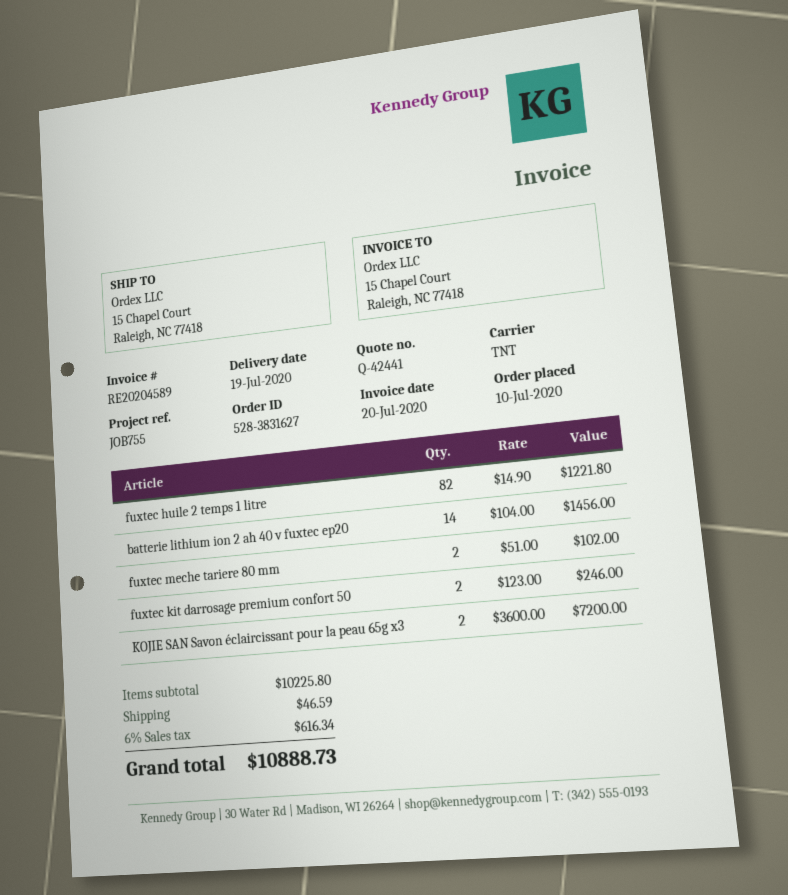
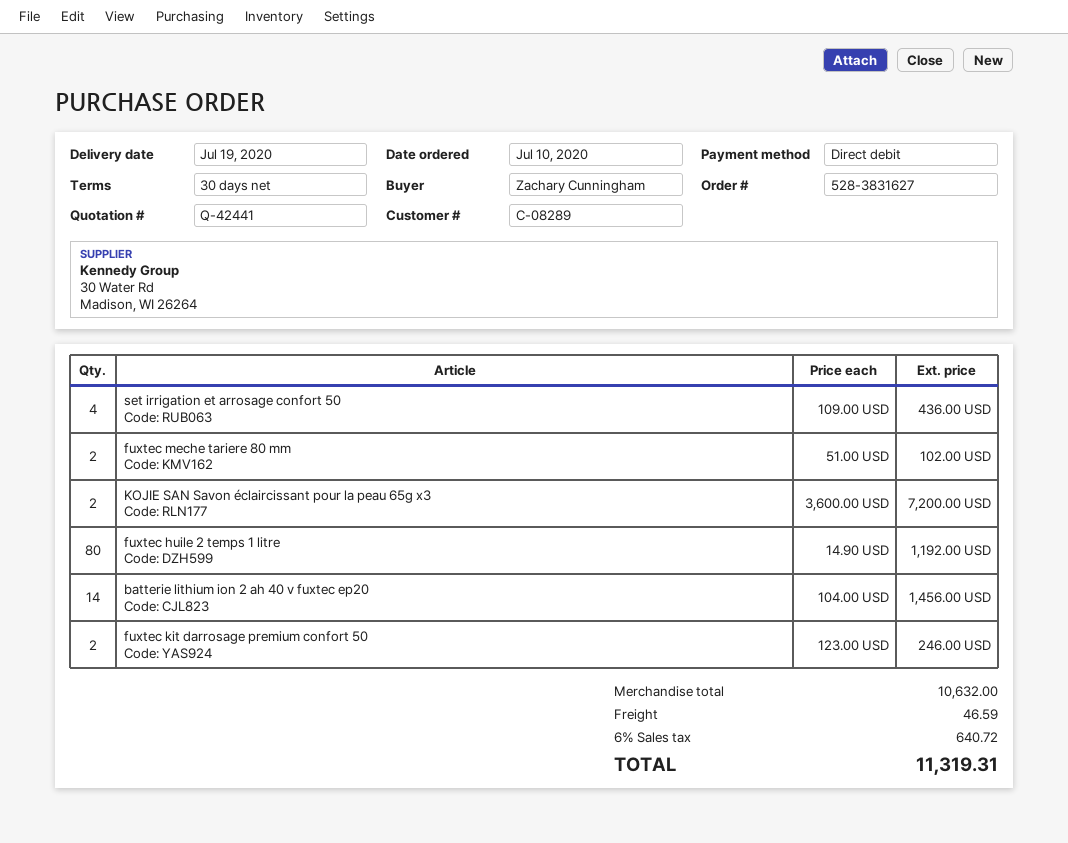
fuxtec huile 2 temps 1 litre: 82 x 14.90 = 1221.80 -> 80 x 14.90 = 1192.00
set irrigation et arrosage confort 50: none -> 4 x 109.00 = 436.00
subtotal: 10225.80 -> 10632.00
tax: 6% = 616.34 -> 6% = 640.72
total: 10888.73 -> 11319.31

